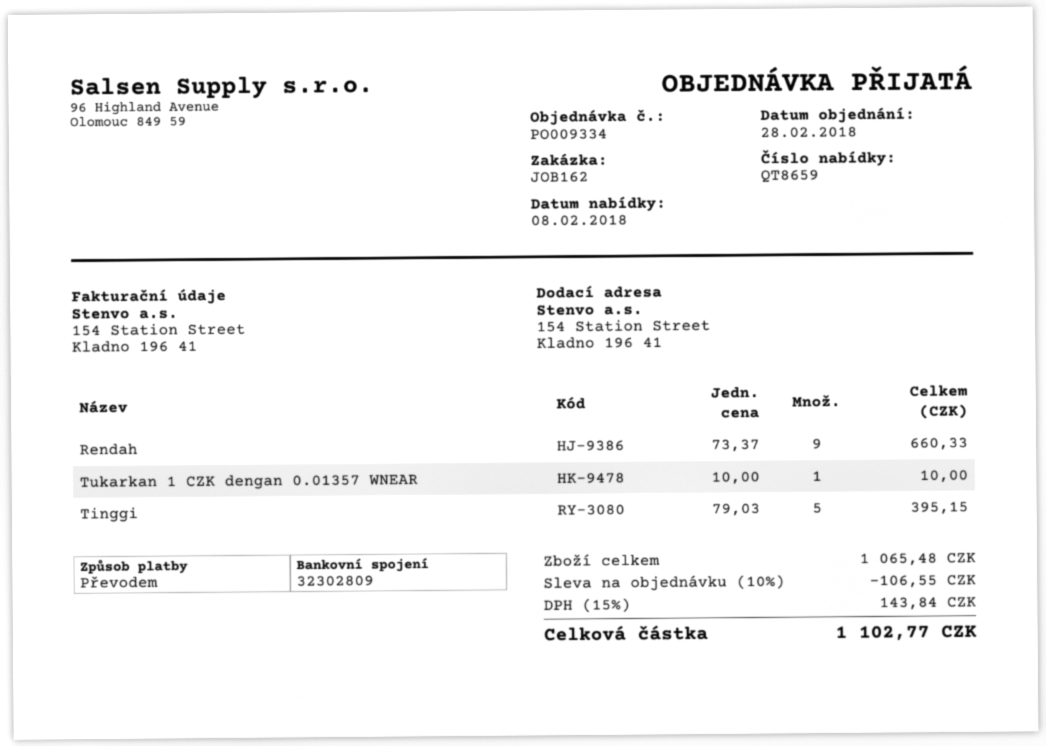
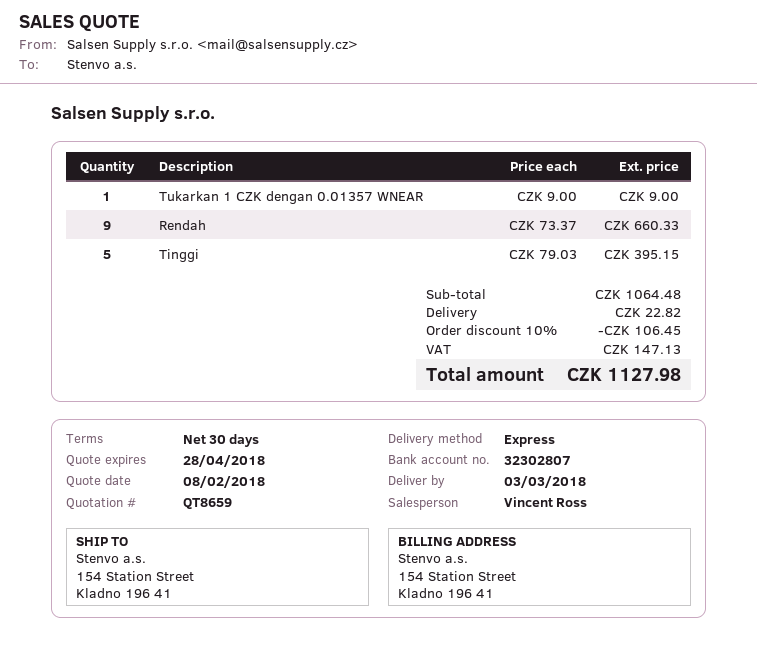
bank account: 32302809 -> 32302807
Tukarkan 1 CZK dengan 0.01357 WNEAR: 1 x 10.00 = 10.00 -> 1 x 9.00 = 9.00
subtotal: 1065.48 -> 1064.48
discount: 10% = 106.55 -> 10% = 106.45
shipping: none -> 22.82
tax: 143.84 -> 147.13
total: 1102.77 -> 1127.98

